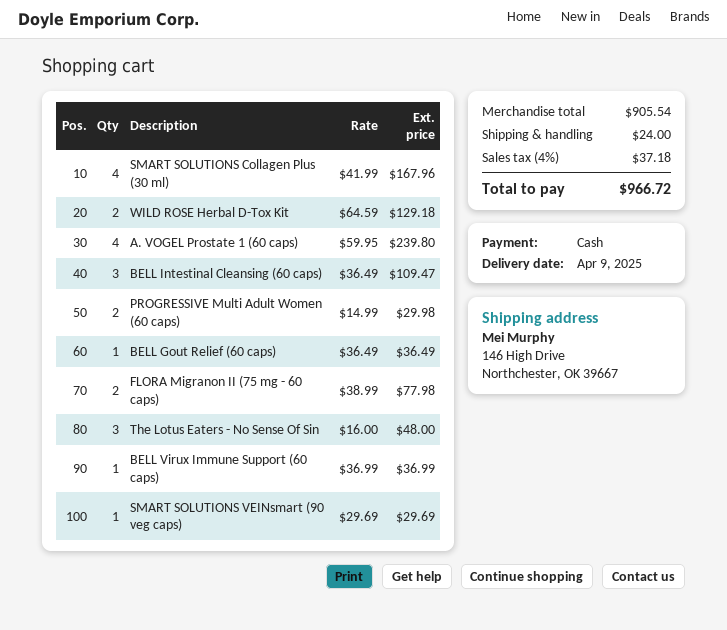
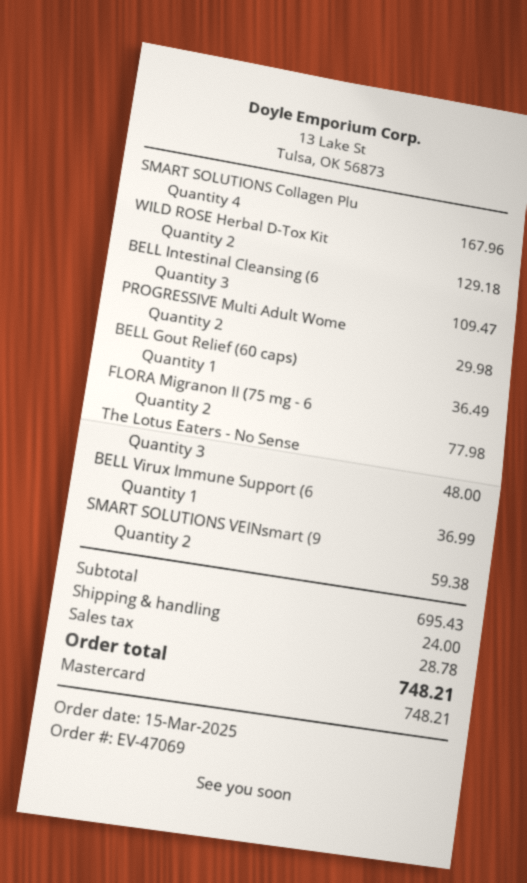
payment method: cash -> Mastercard
A. VOGEL Prostate 1 (60 caps): 4 for 239.80 -> none
SMART SOLUTIONS VEINsmart (90 veg caps): 1 for 29.69 -> 2 for 59.38
subtotal: 905.54 -> 695.43
tax: 37.18 -> 28.78
total: 966.72 -> 748.21

